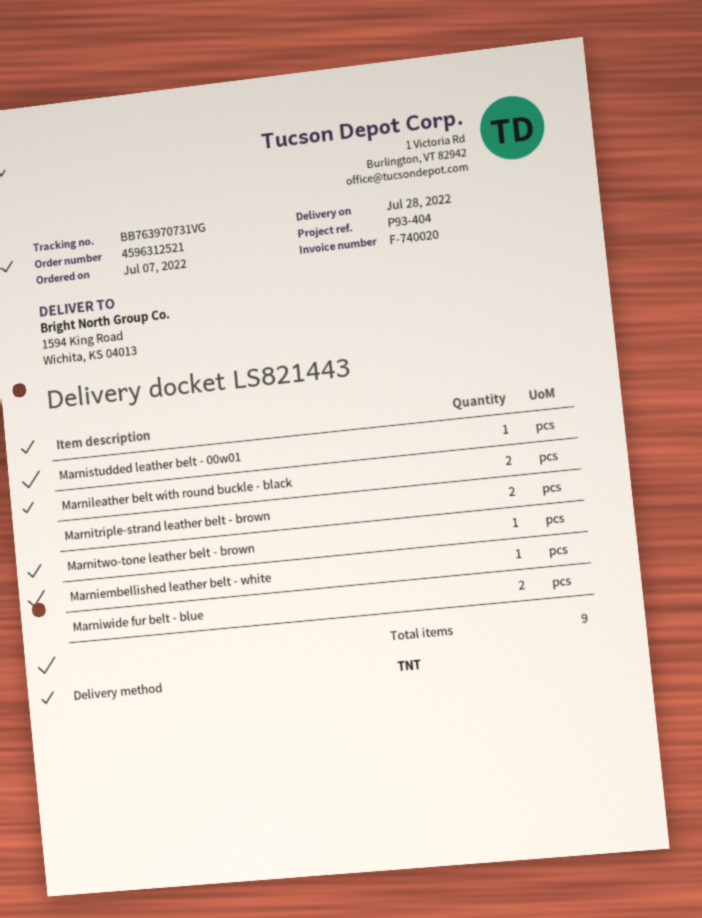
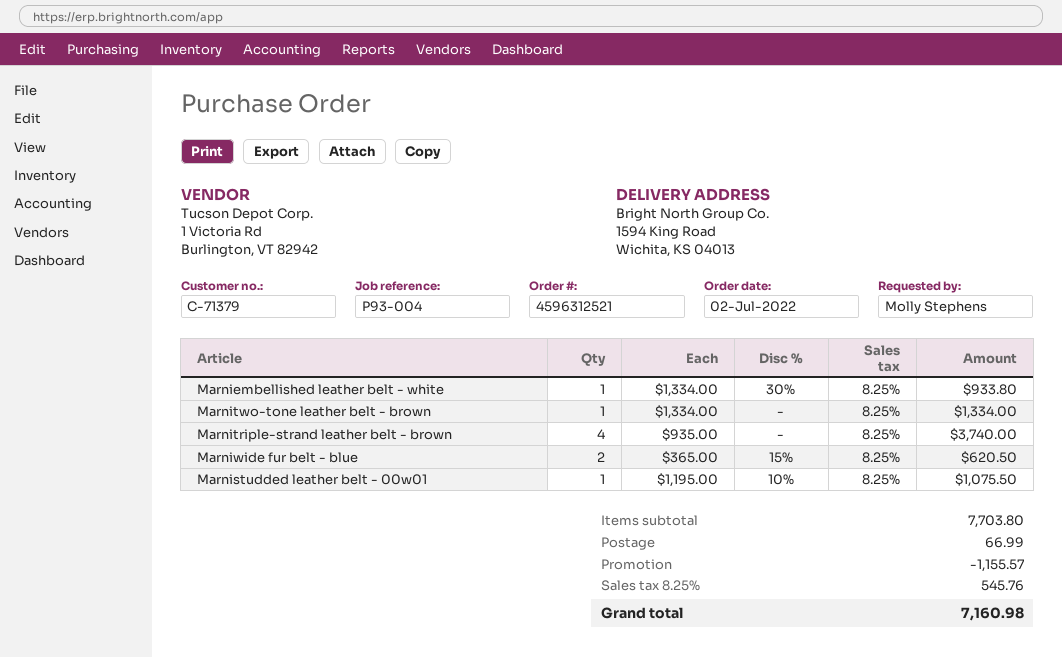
order date: 2022-07-07 -> 2022-07-02
reference: P93-404 -> P93-004
Marnileather belt with round buckle - black: 2 -> none
Marnitriple-strand leather belt - brown: 2 -> 4

